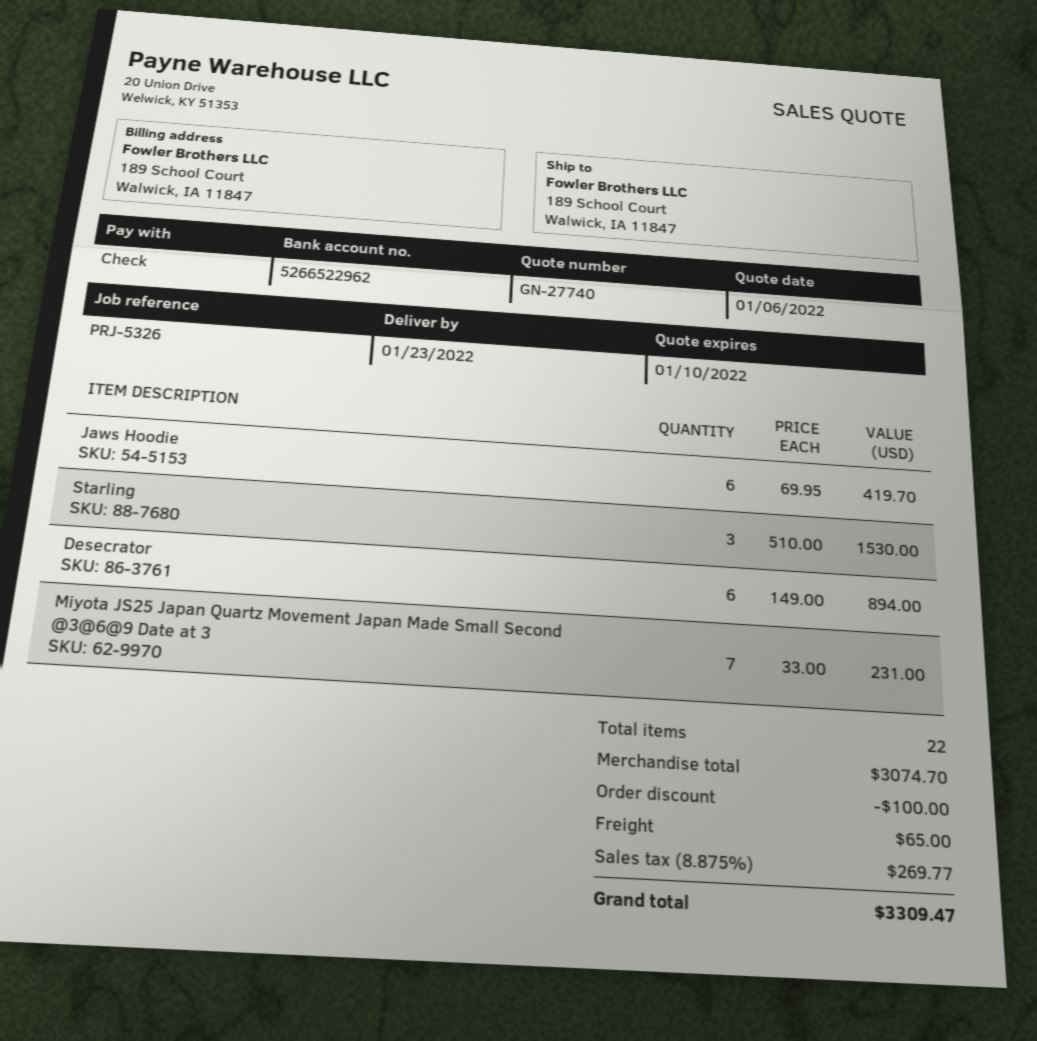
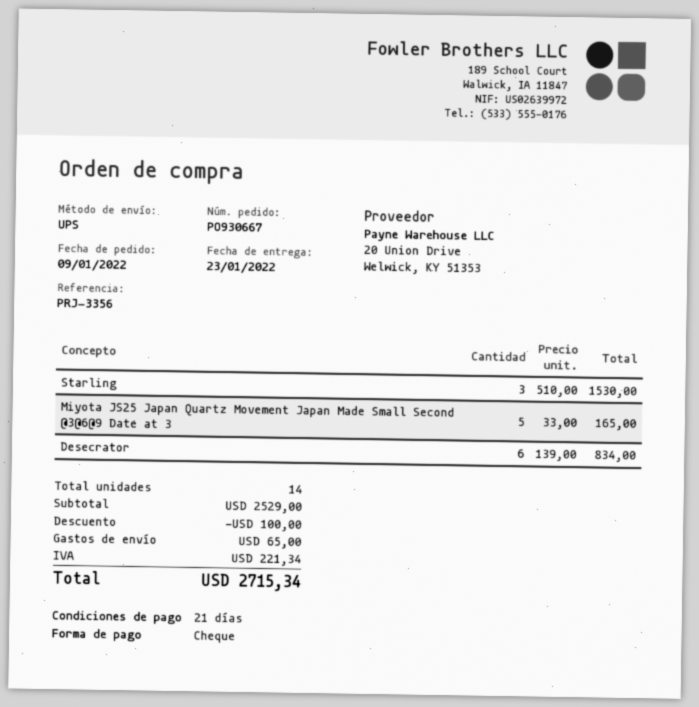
reference: PRJ-5326 -> PRJ-3356
Jaws Hoodie: 6 x 69.95 = 419.70 -> none
Desecrator: 6 x 149.00 = 894.00 -> 6 x 139.00 = 834.00
Miyota JS25 Japan Quartz Movement Japan Made Small Second @3@6@9 Date at 3: 7 x 33.00 = 231.00 -> 5 x 33.00 = 165.00
total quantity: 22 -> 14
subtotal: 3074.70 -> 2529.00
tax: 269.77 -> 221.34
total: 3309.47 -> 2715.34

